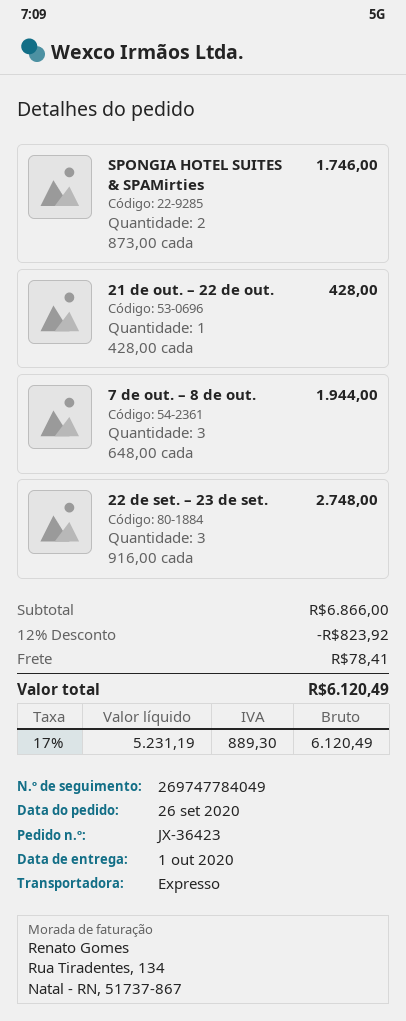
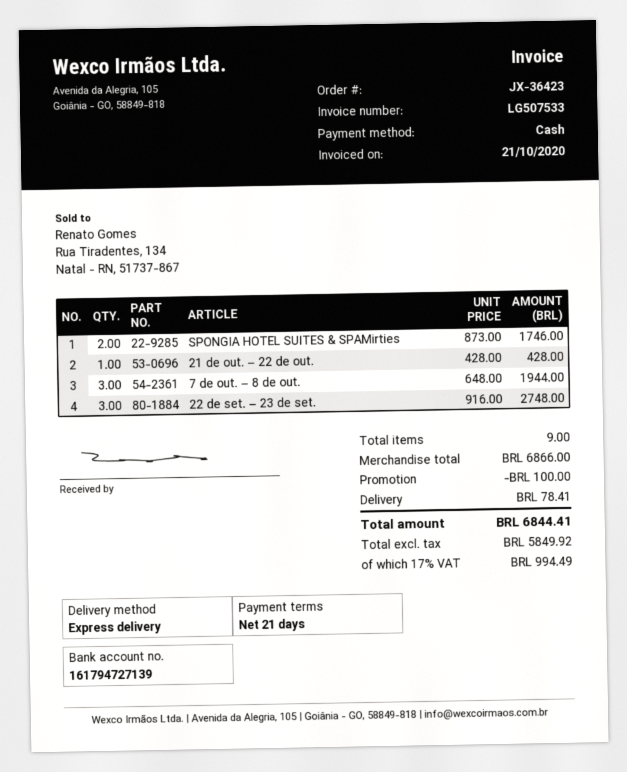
discount: 823.92 -> 100.00
net: 5231.19 -> 5849.92
tax: 17% = 889.30 -> 17% = 994.49
total: 6120.49 -> 6844.41

